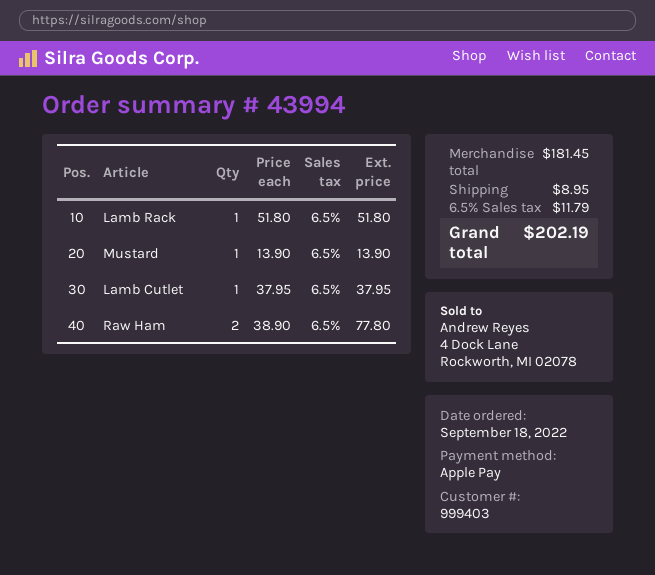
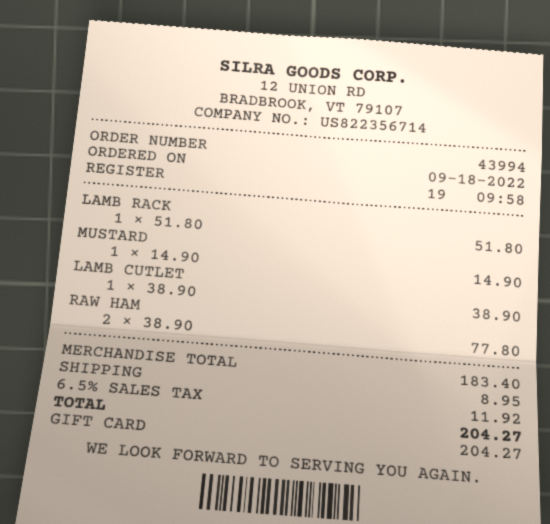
payment method: Apple Pay -> gift card
Mustard: 1 x 13.90 = 13.90 -> 1 x 14.90 = 14.90
Lamb Cutlet: 1 x 37.95 = 37.95 -> 1 x 38.90 = 38.90
subtotal: 181.45 -> 183.40
tax: 6.5% = 11.79 -> 6.5% = 11.92
total: 202.19 -> 204.27

